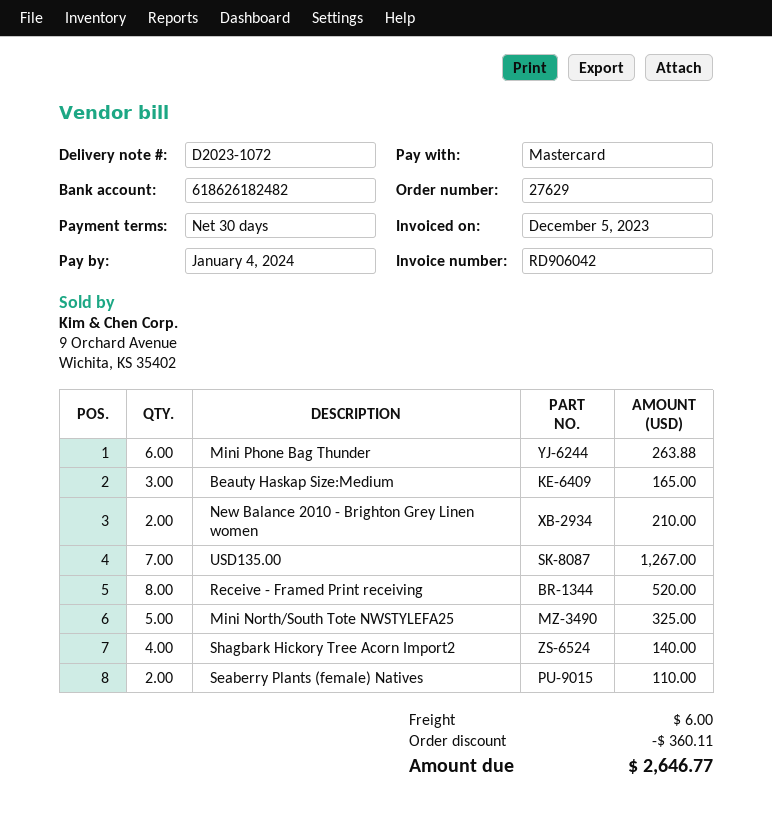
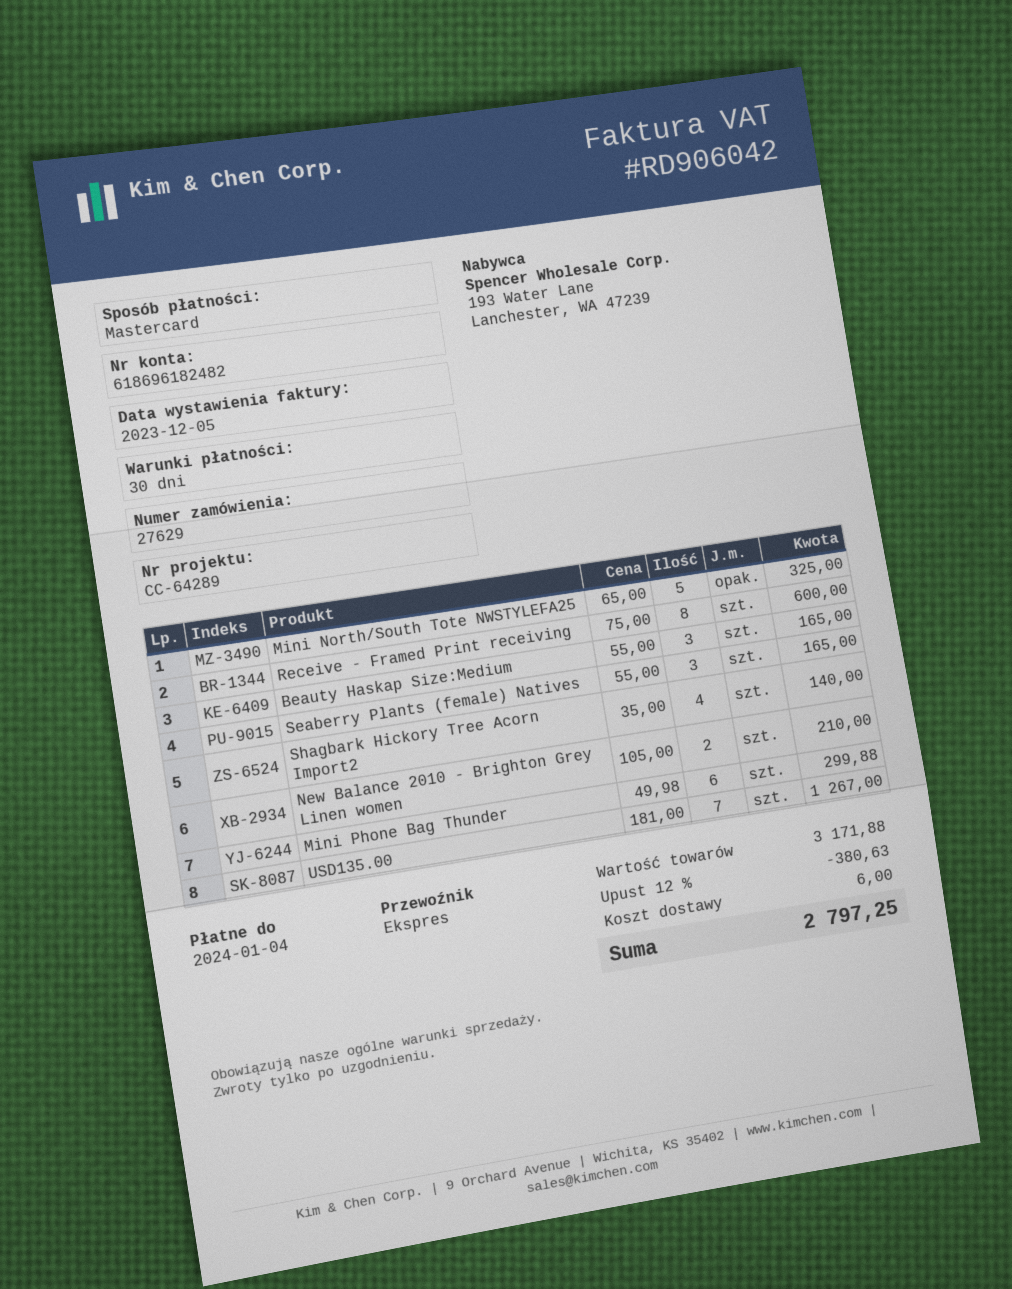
bank account: 618626182482 -> 618696182482
Mini Phone Bag Thunder: 6 for 263.88 -> 6 for 299.88
Receive - Framed Print receiving: 8 for 520.00 -> 8 for 600.00
Seaberry Plants (female) Natives: 2 for 110.00 -> 3 for 165.00
discount: 360.11 -> 380.63
total: 2646.77 -> 2797.25

